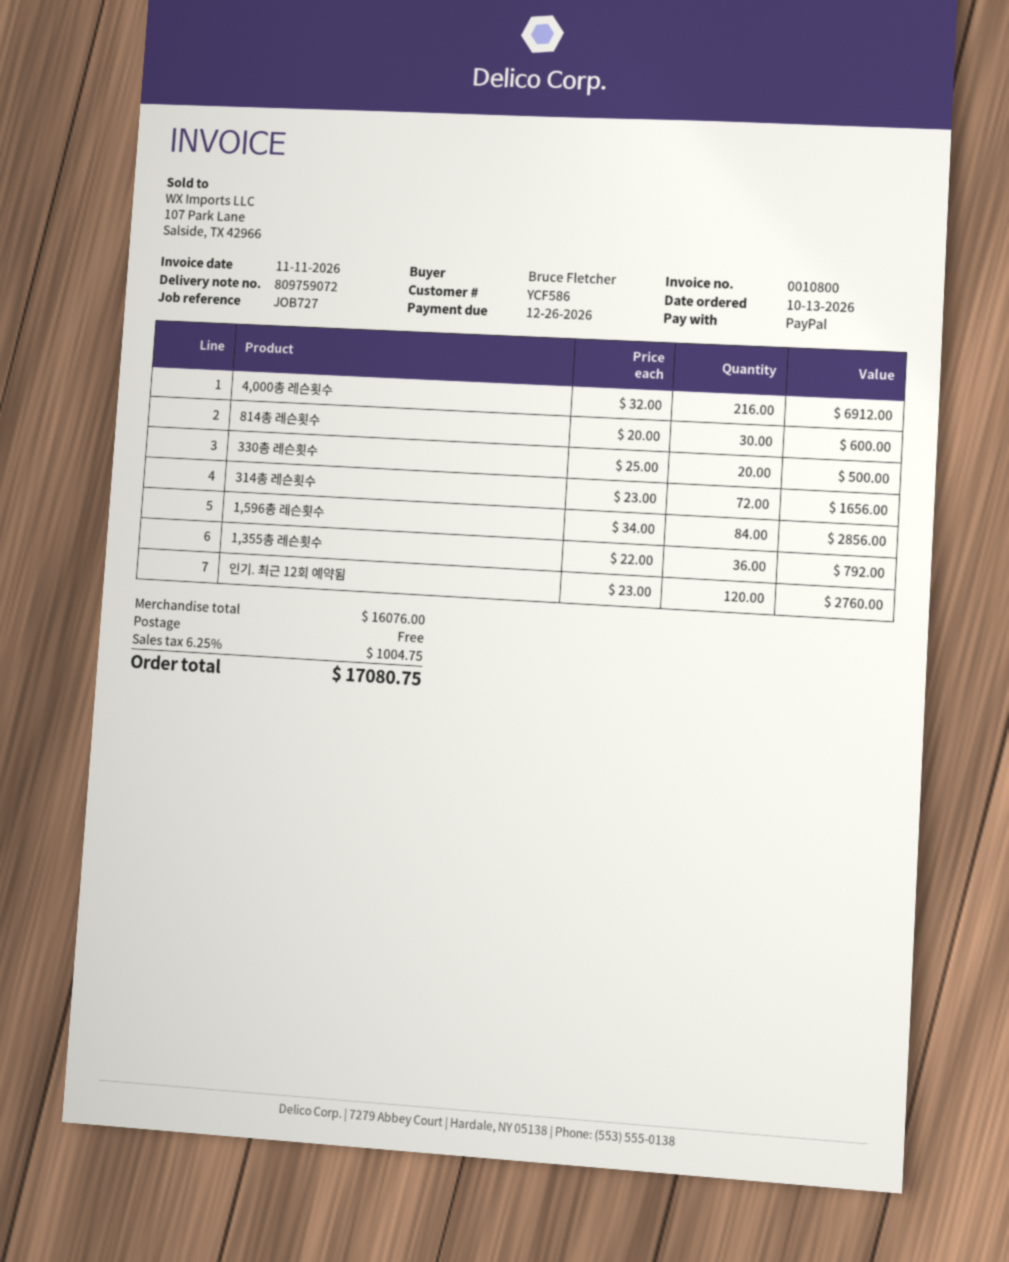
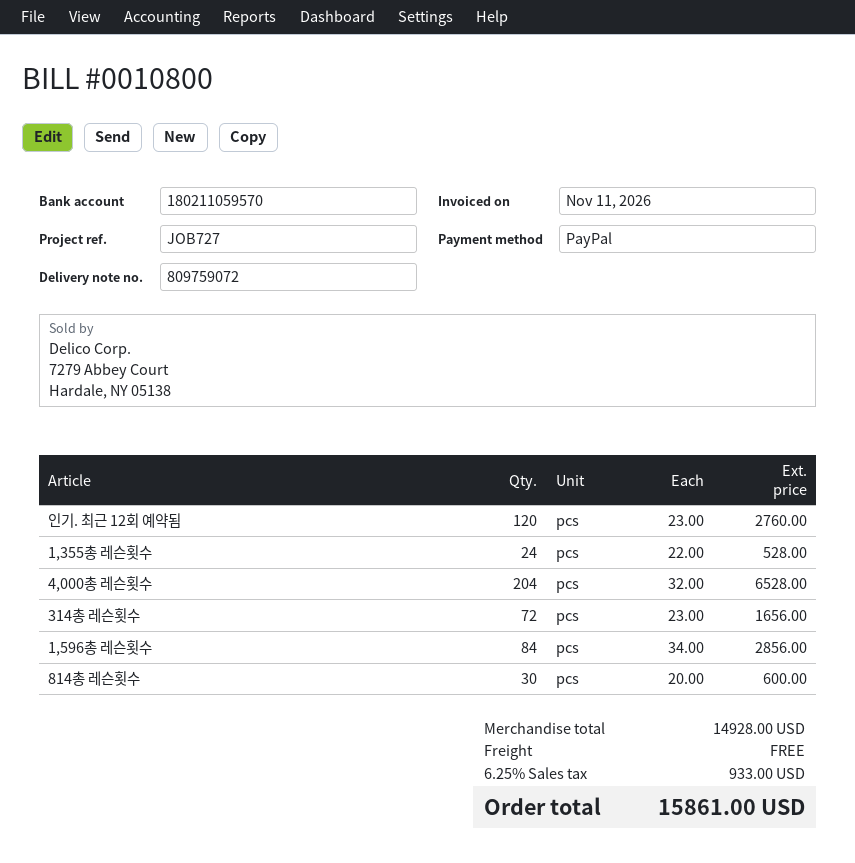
4,000총 레슨횟수: 216 x 32.00 = 6912.00 -> 204 x 32.00 = 6528.00
330총 레슨횟수: 20 x 25.00 = 500.00 -> none
1,355총 레슨횟수: 36 x 22.00 = 792.00 -> 24 x 22.00 = 528.00
subtotal: 16076.00 -> 14928.00
tax: 6.25% = 1004.75 -> 6.25% = 933.00
total: 17080.75 -> 15861.00

